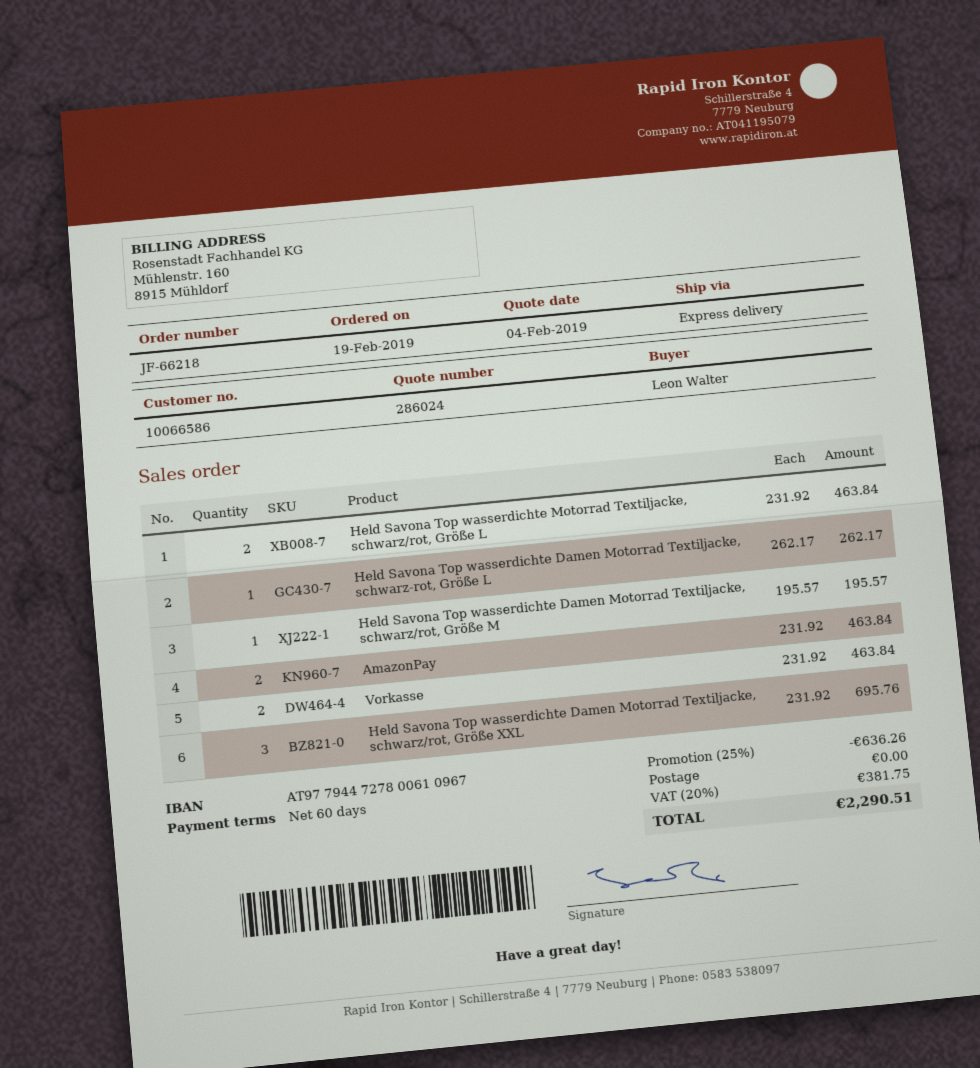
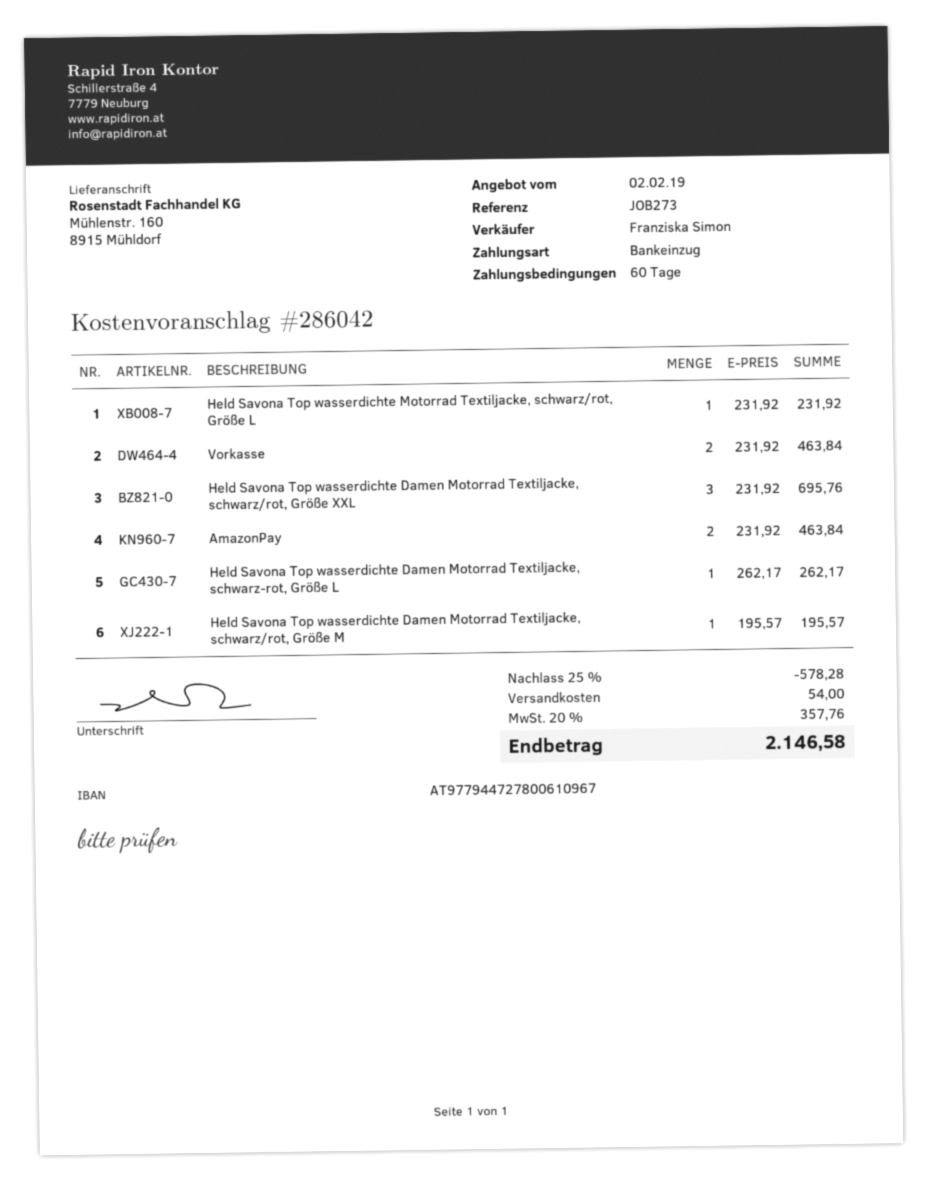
quote number: 286024 -> 286042
quote date: 2019-02-04 -> 2019-02-02
Held Savona Top wasserdichte Motorrad Textiljacke, schwarz/rot, Größe L: 2 x 231.92 = 463.84 -> 1 x 231.92 = 231.92
discount: 25% = 636.26 -> 25% = 578.28
shipping: 0.00 -> 54.00
tax: 20% = 381.75 -> 20% = 357.76
total: 2290.51 -> 2146.58

